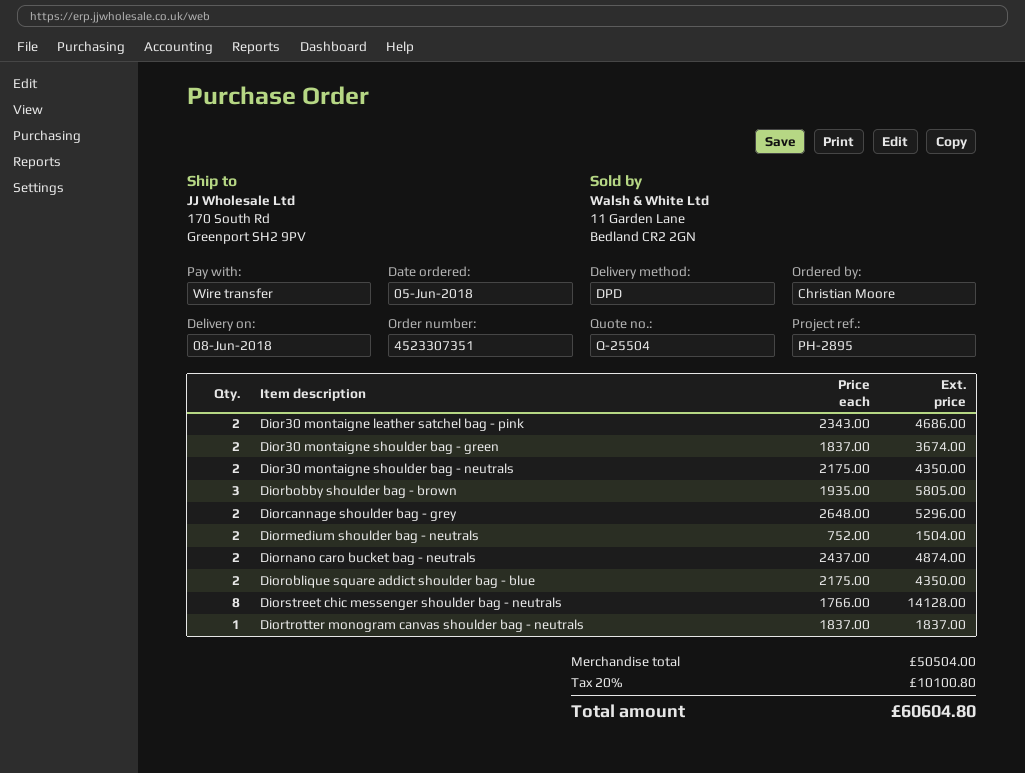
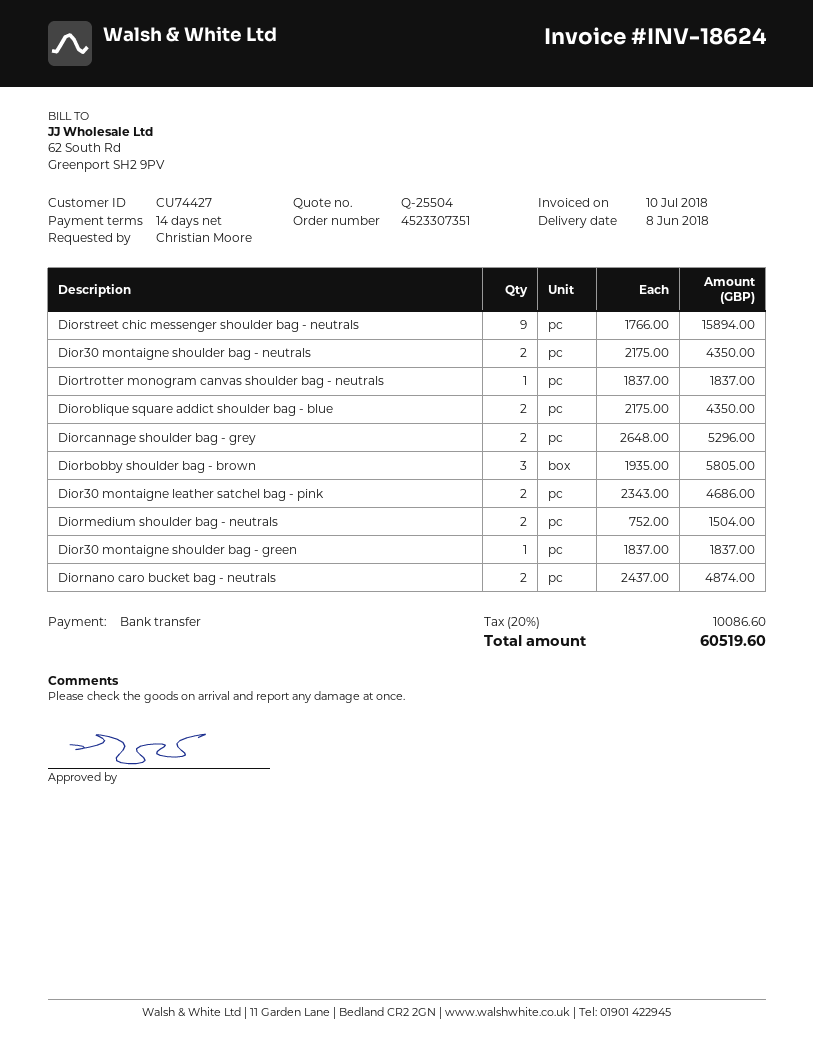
Dior30 montaigne shoulder bag - green: 2 x 1837.00 = 3674.00 -> 1 x 1837.00 = 1837.00
Diorstreet chic messenger shoulder bag - neutrals: 8 x 1766.00 = 14128.00 -> 9 x 1766.00 = 15894.00
tax: 20% = 10100.80 -> 20% = 10086.60
total: 60604.80 -> 60519.60

